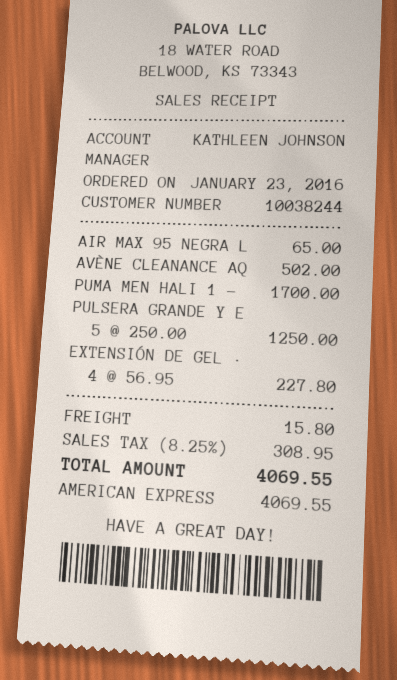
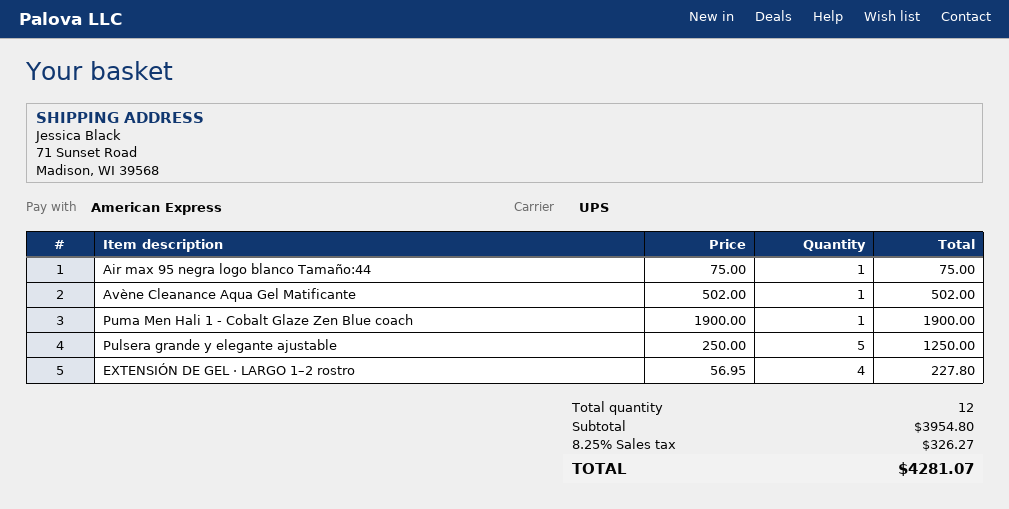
AIR MAX 95 NEGRA L: 1 x 65.00 = 65.00 -> 1 x 75.00 = 75.00
PUMA MEN HALI 1 -: 1 x 1700.00 = 1700.00 -> 1 x 1900.00 = 1900.00
shipping: 15.80 -> none
tax: 8.25% = 308.95 -> 8.25% = 326.27
total: 4069.55 -> 4281.07

